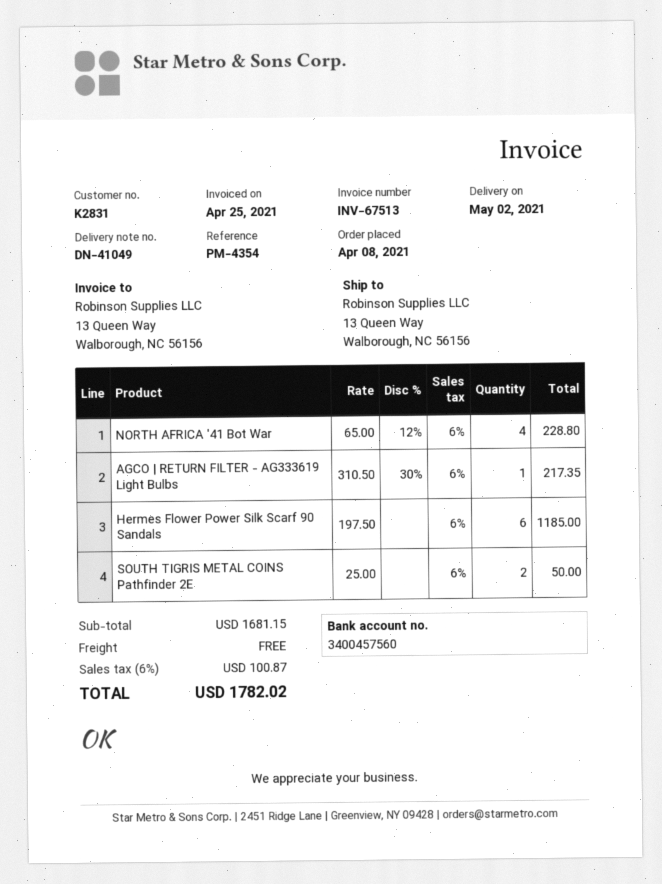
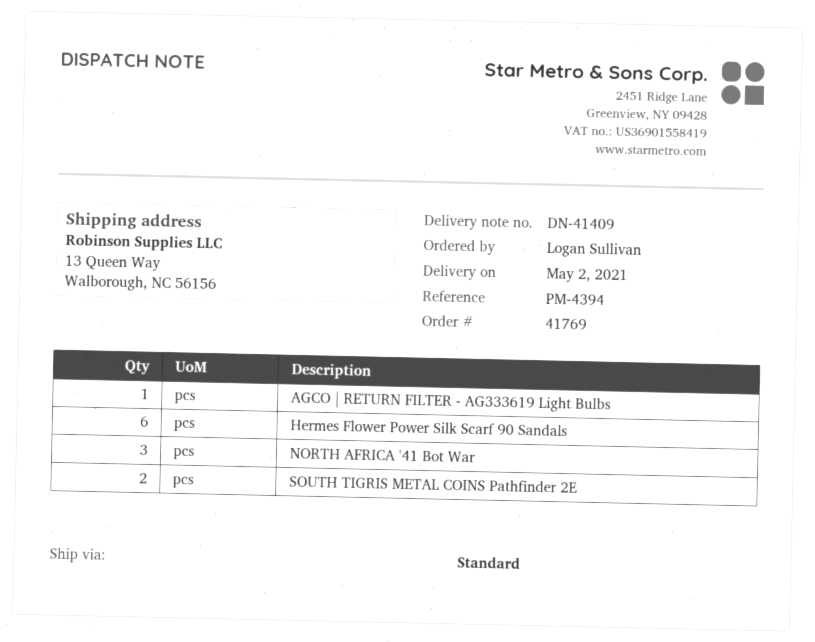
delivery note number: DN-41049 -> DN-41409
reference: PM-4354 -> PM-4394
NORTH AFRICA '41 Bot War: 4 -> 3

